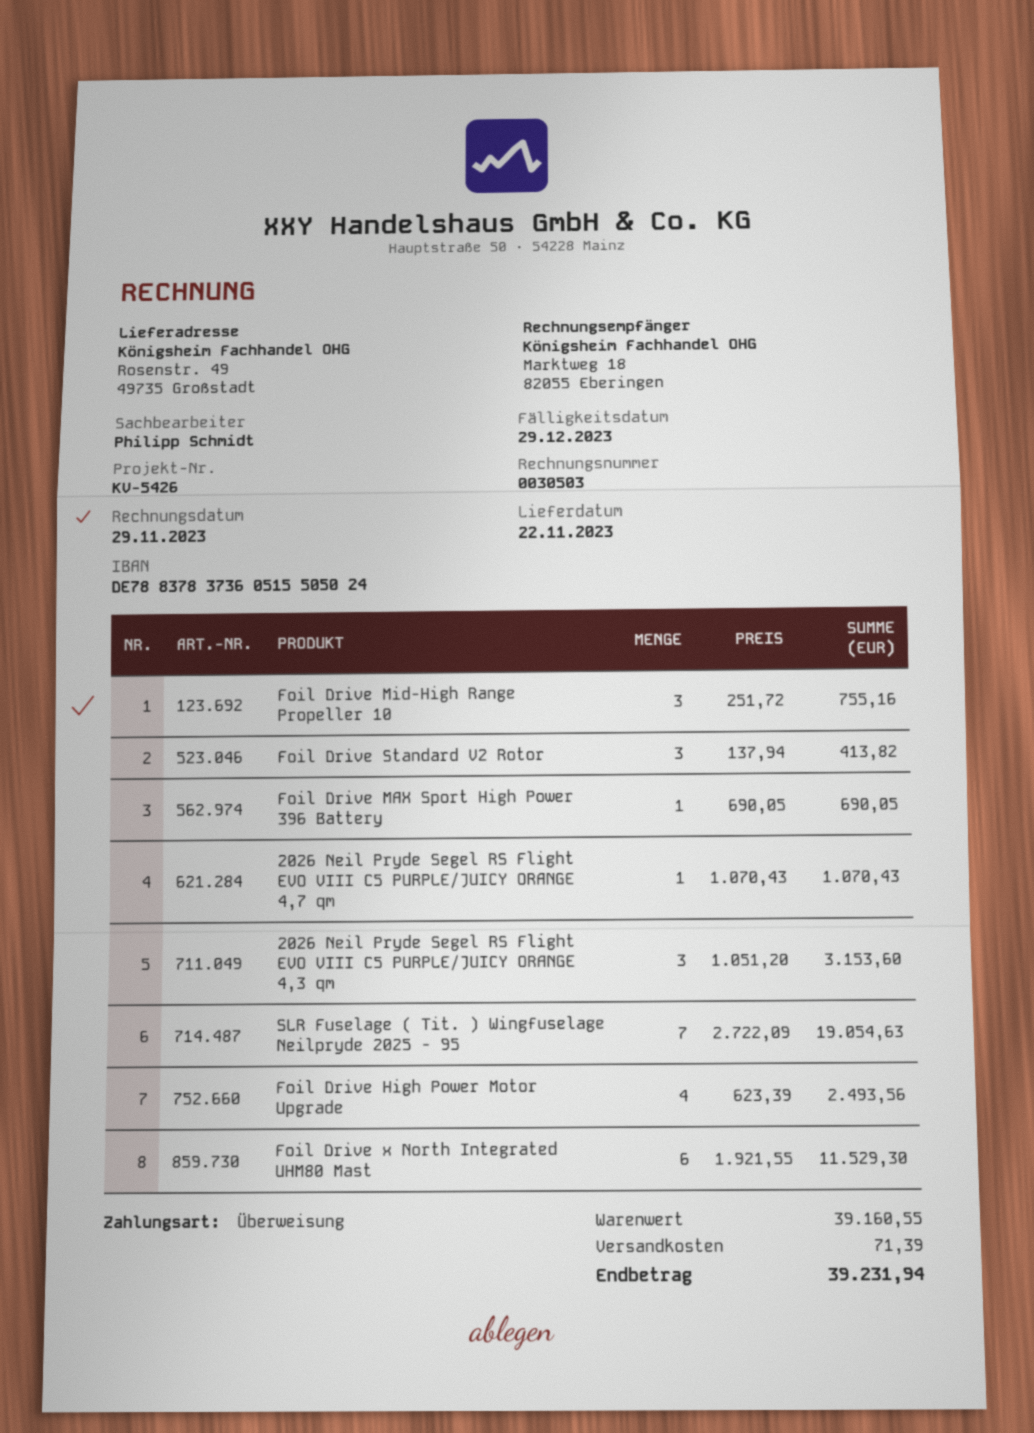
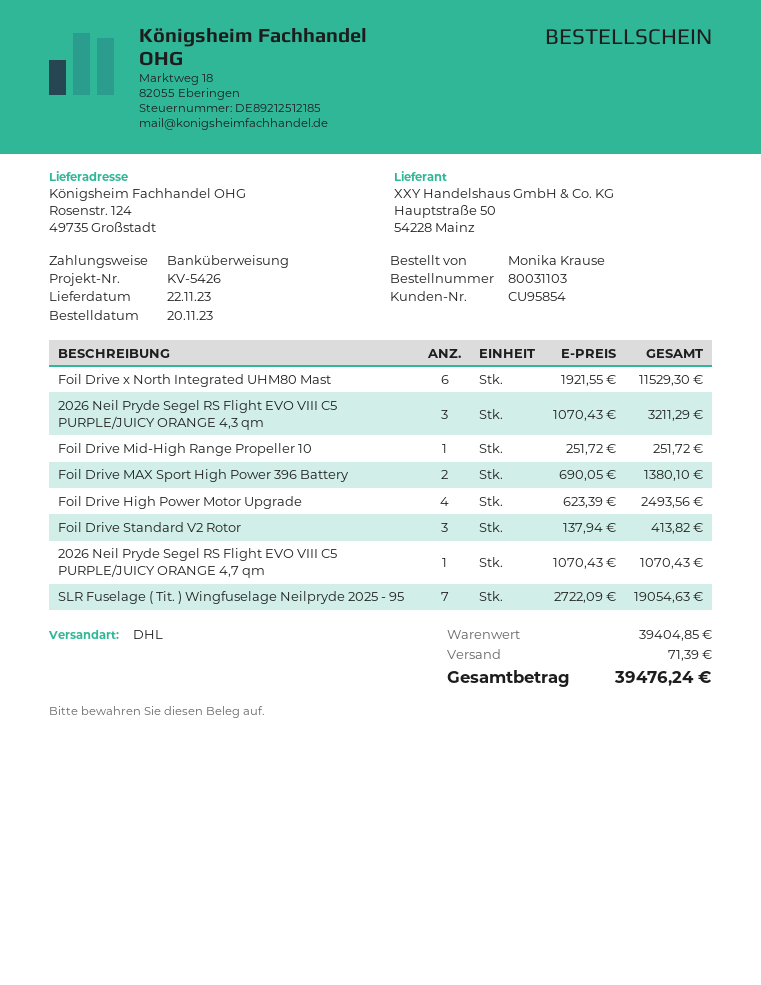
ship to: Rosenstr. 49, 49735 Großstadt -> Rosenstr. 124, 49735 Großstadt
Foil Drive Mid-High Range Propeller 10: 3 x 251.72 = 755.16 -> 1 x 251.72 = 251.72
Foil Drive MAX Sport High Power 396 Battery: 1 x 690.05 = 690.05 -> 2 x 690.05 = 1380.10
2026 Neil Pryde Segel RS Flight EVO VIII C5 PURPLE/JUICY ORANGE 4,3 qm: 3 x 1051.20 = 3153.60 -> 3 x 1070.43 = 3211.29
subtotal: 39160.55 -> 39404.85
total: 39231.94 -> 39476.24

